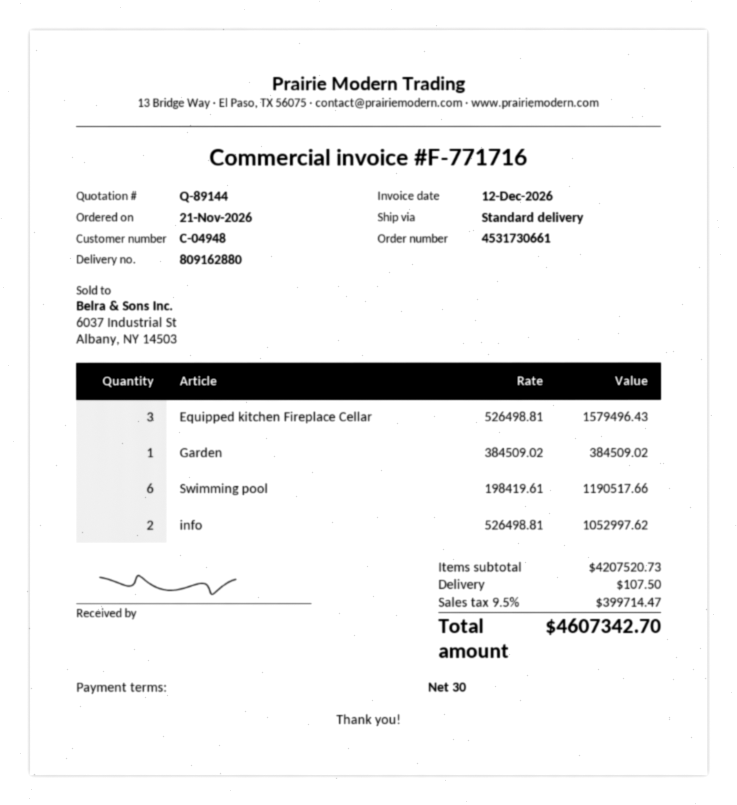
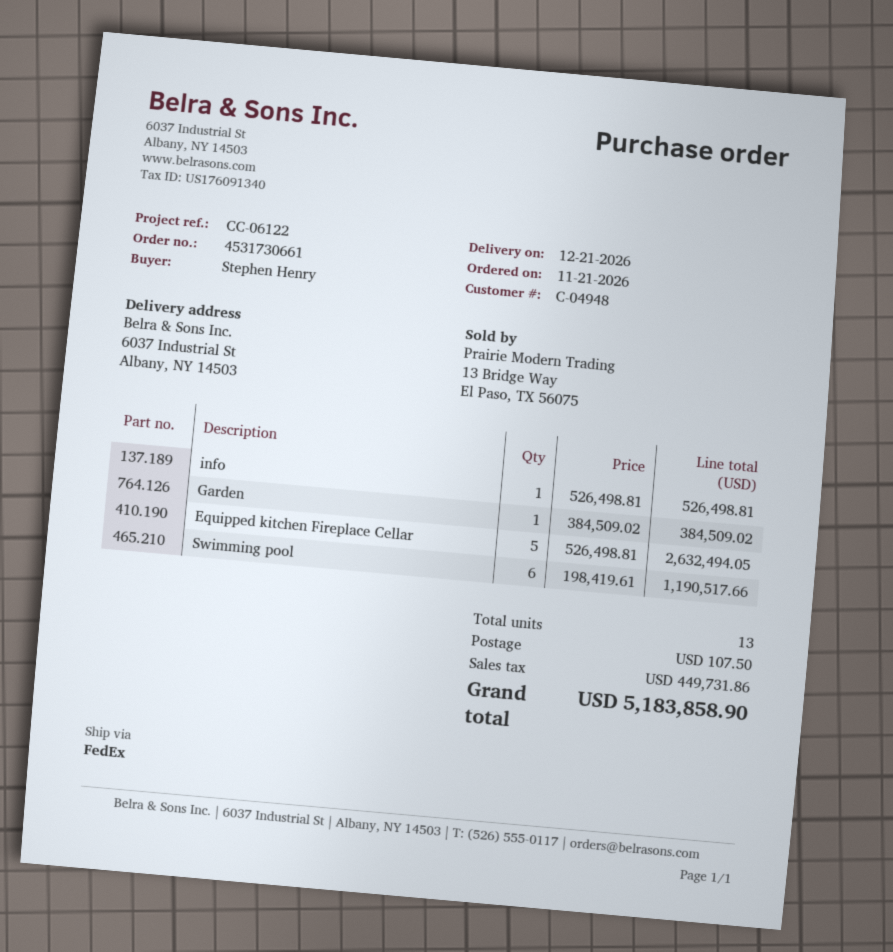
shipping method: standard -> FedEx
Equipped kitchen Fireplace Cellar: 3 x 526498.81 = 1579496.43 -> 5 x 526498.81 = 2632494.05
info: 2 x 526498.81 = 1052997.62 -> 1 x 526498.81 = 526498.81
tax: 399714.47 -> 449731.86
total: 4607342.70 -> 5183858.90

